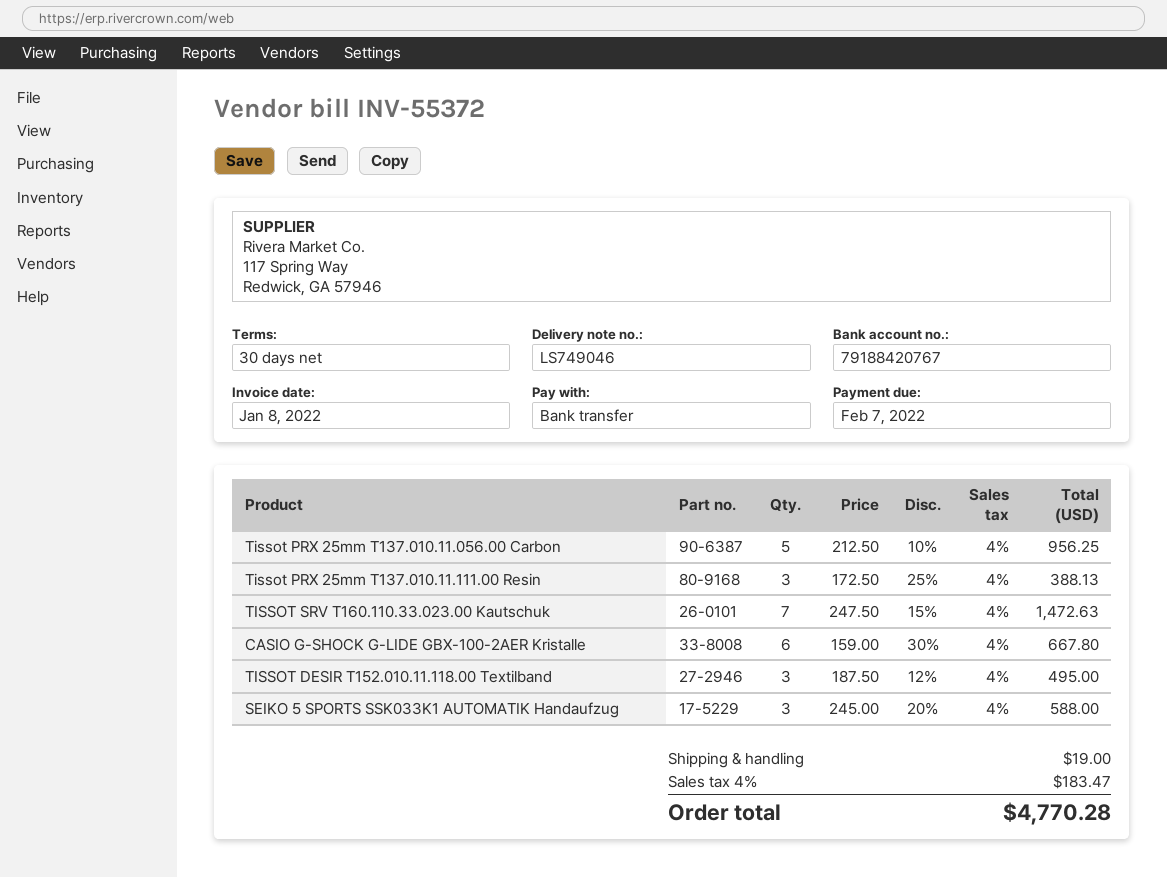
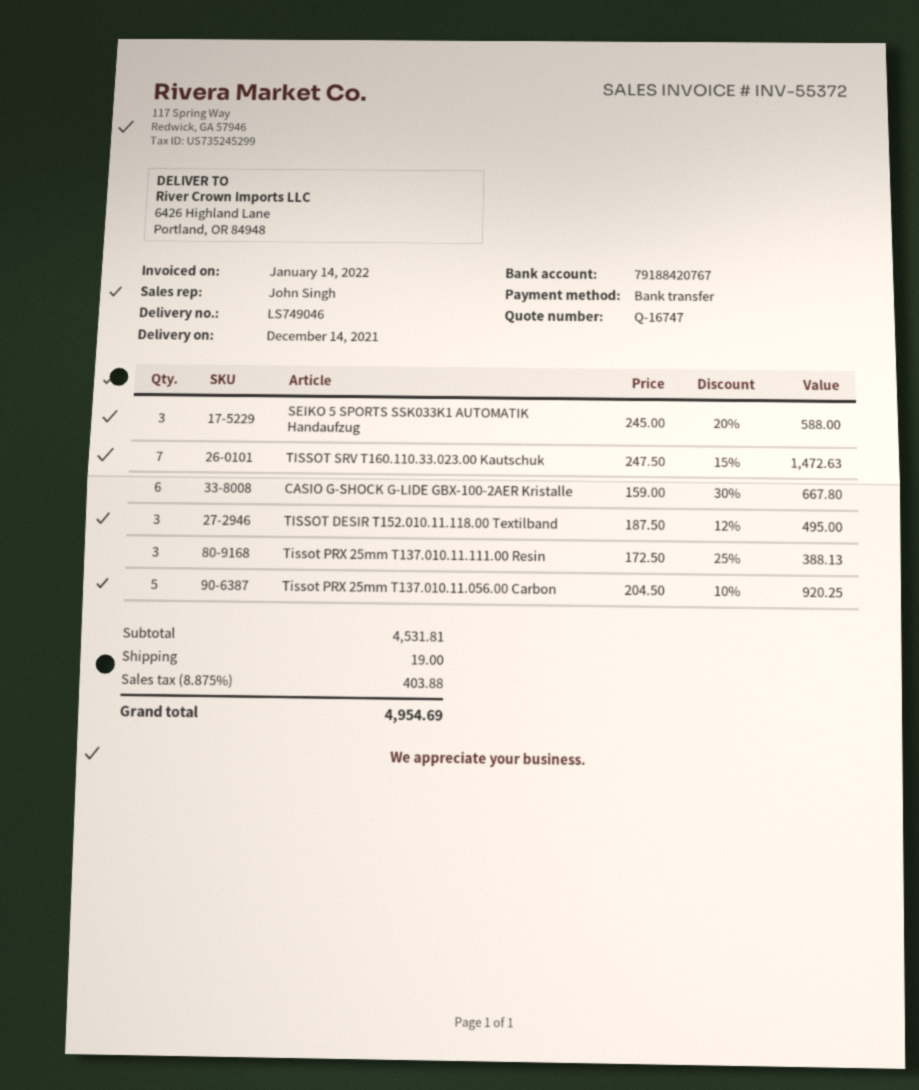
invoice date: 2022-01-08 -> 2022-01-14
Tissot PRX 25mm T137.010.11.056.00 Carbon: 5 x 212.50 - 10% = 956.25 -> 5 x 204.50 - 10% = 920.25
tax: 4% = 183.47 -> 8.875% = 403.88
total: 4770.28 -> 4954.69

